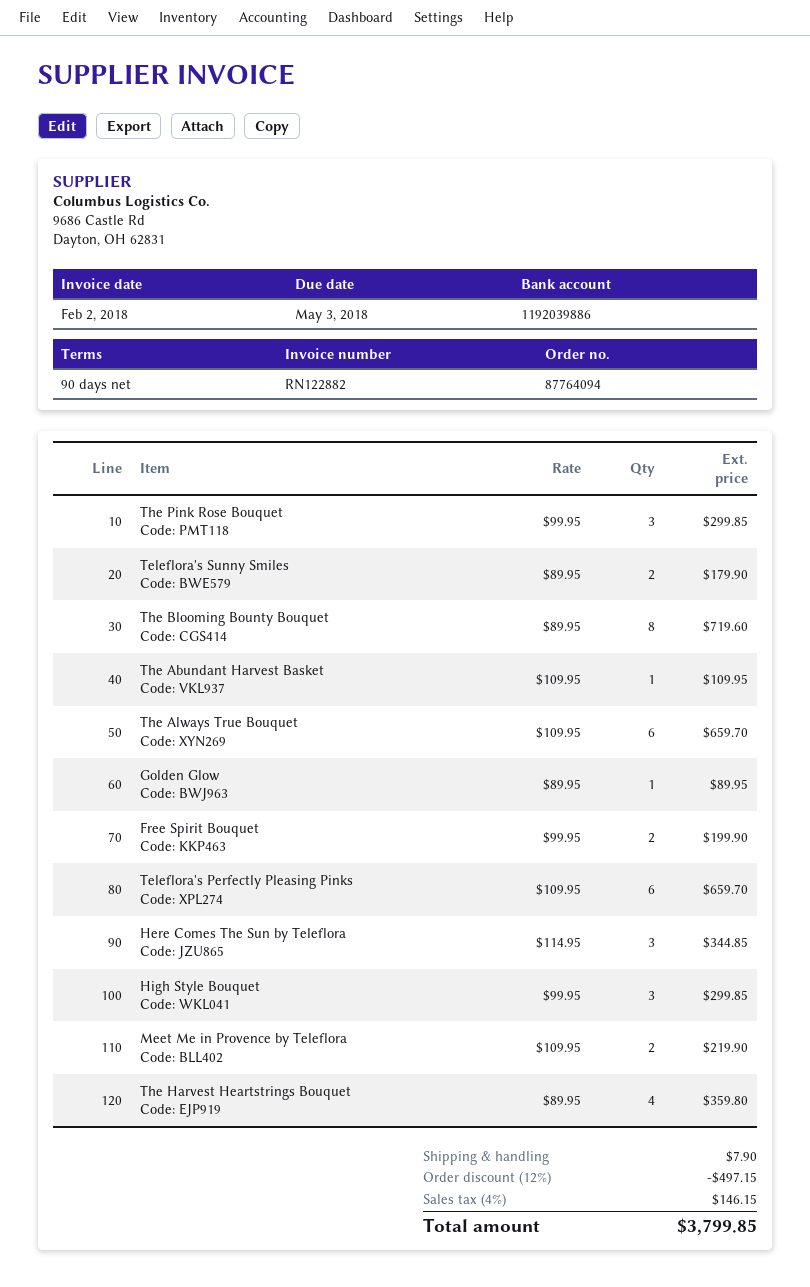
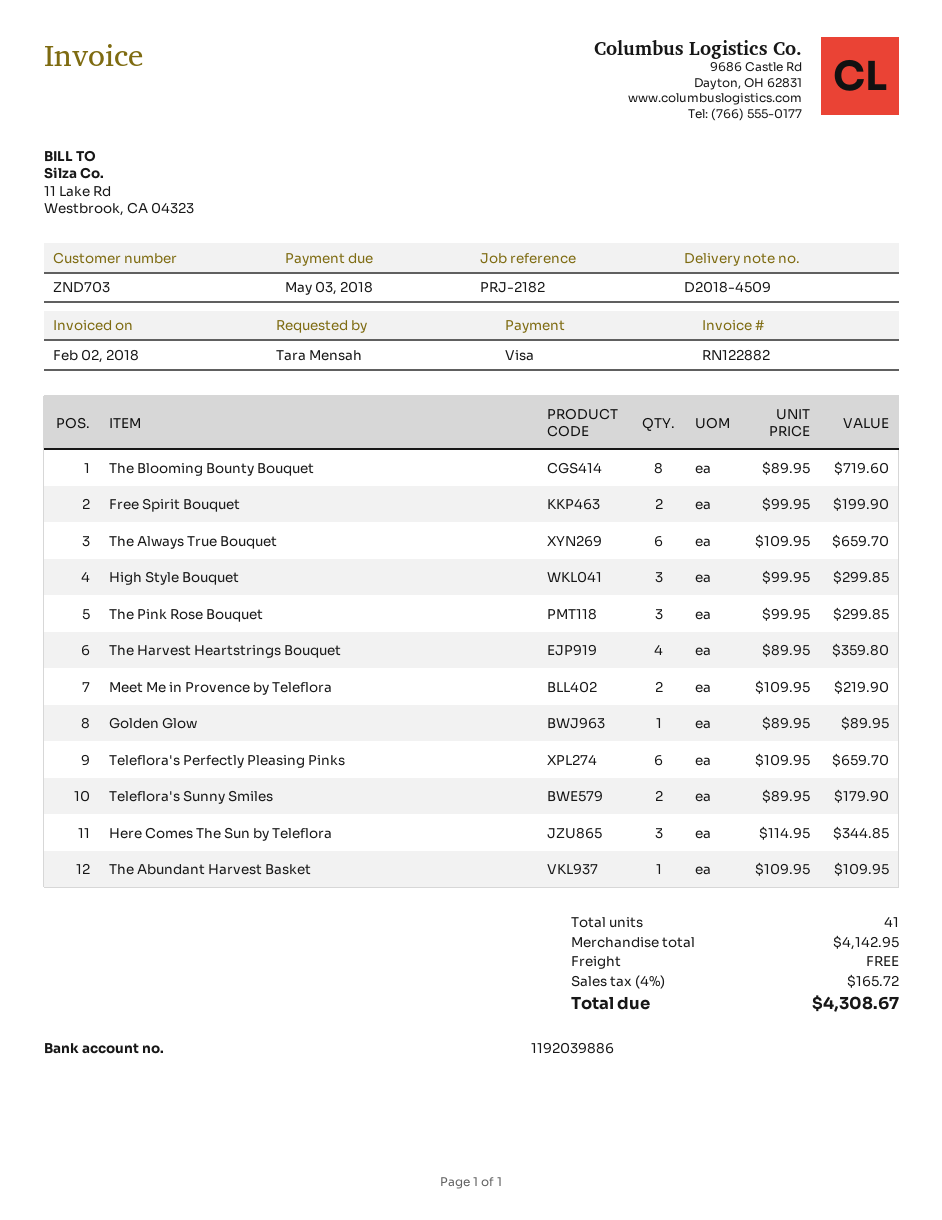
discount: 12% = 497.15 -> none
shipping: 7.90 -> 0.00
tax: 4% = 146.15 -> 4% = 165.72
total: 3799.85 -> 4308.67

